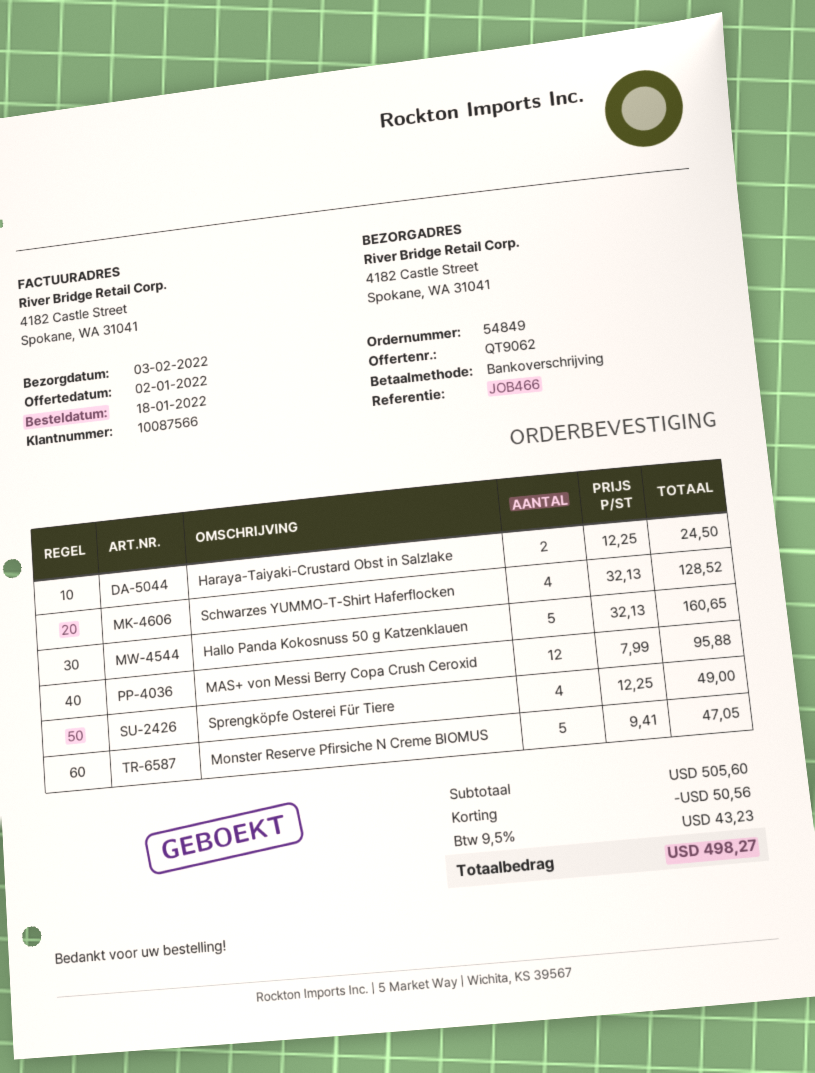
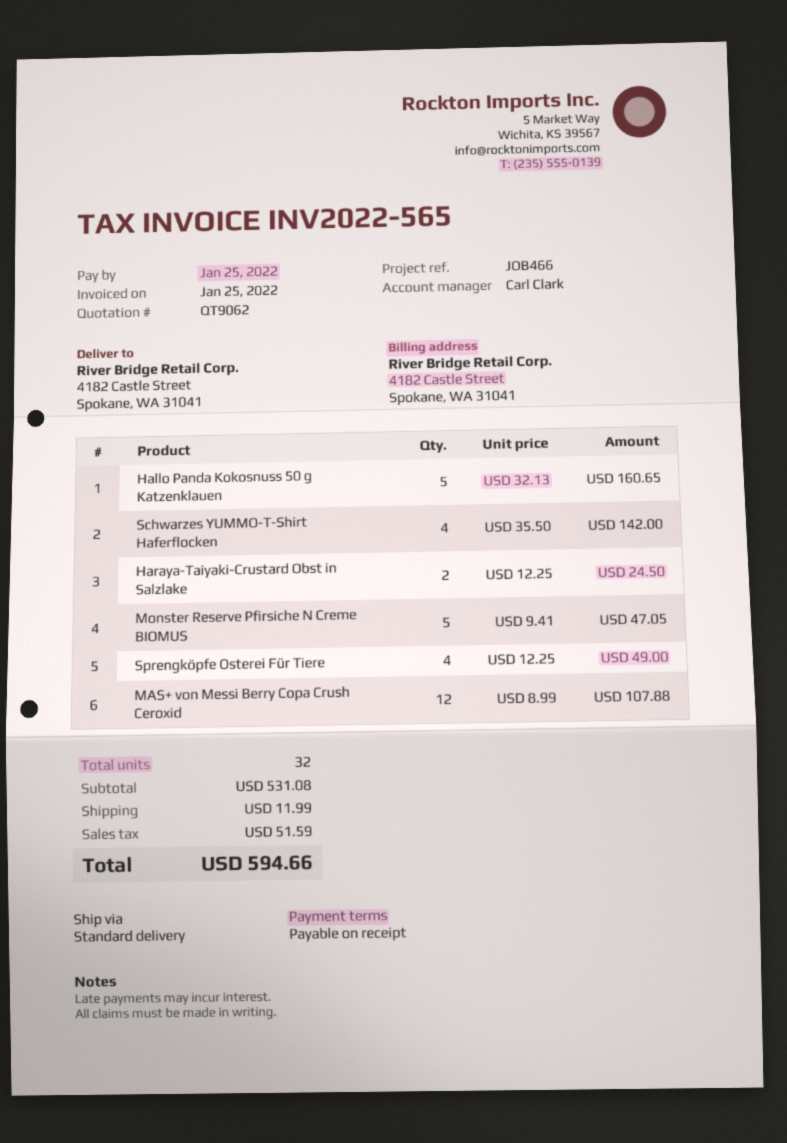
Schwarzes YUMMO-T-Shirt Haferflocken: 4 x 32.13 = 128.52 -> 4 x 35.50 = 142.00
MAS+ von Messi Berry Copa Crush Ceroxid: 12 x 7.99 = 95.88 -> 12 x 8.99 = 107.88
subtotal: 505.60 -> 531.08
discount: 50.56 -> none
shipping: none -> 11.99
tax: 43.23 -> 51.59
total: 498.27 -> 594.66

